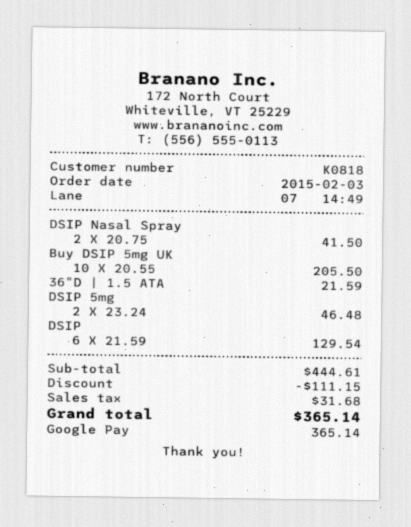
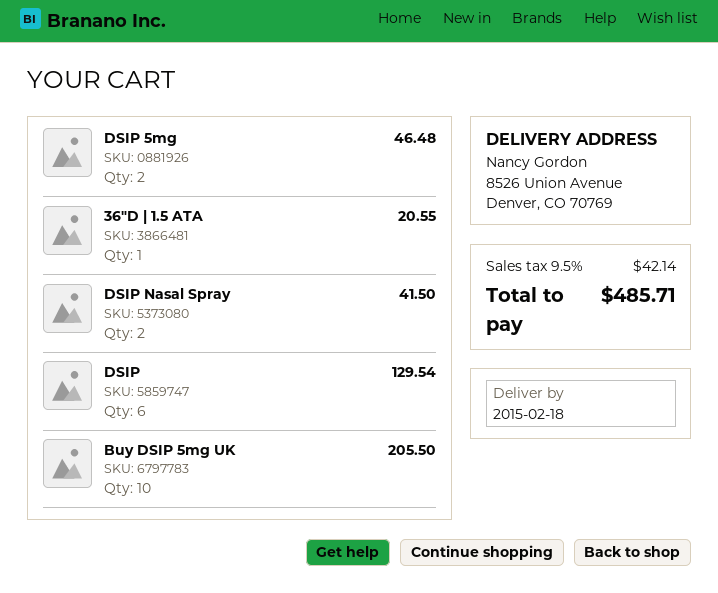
36"D | 1.5 ATA: 1 for 21.59 -> 1 for 20.55
discount: 111.15 -> none
tax: 31.68 -> 42.14
total: 365.14 -> 485.71

